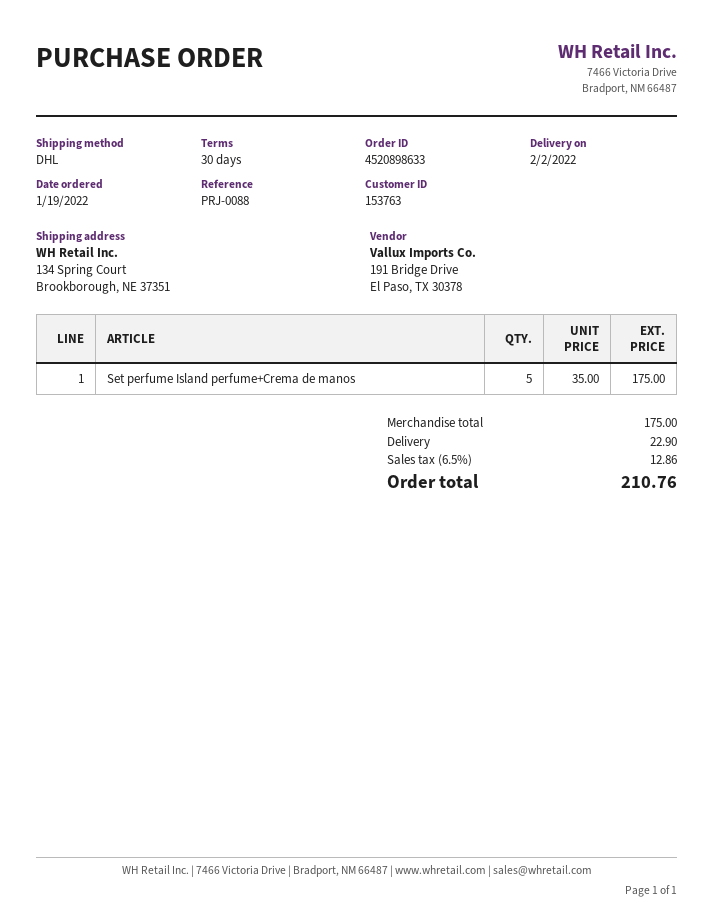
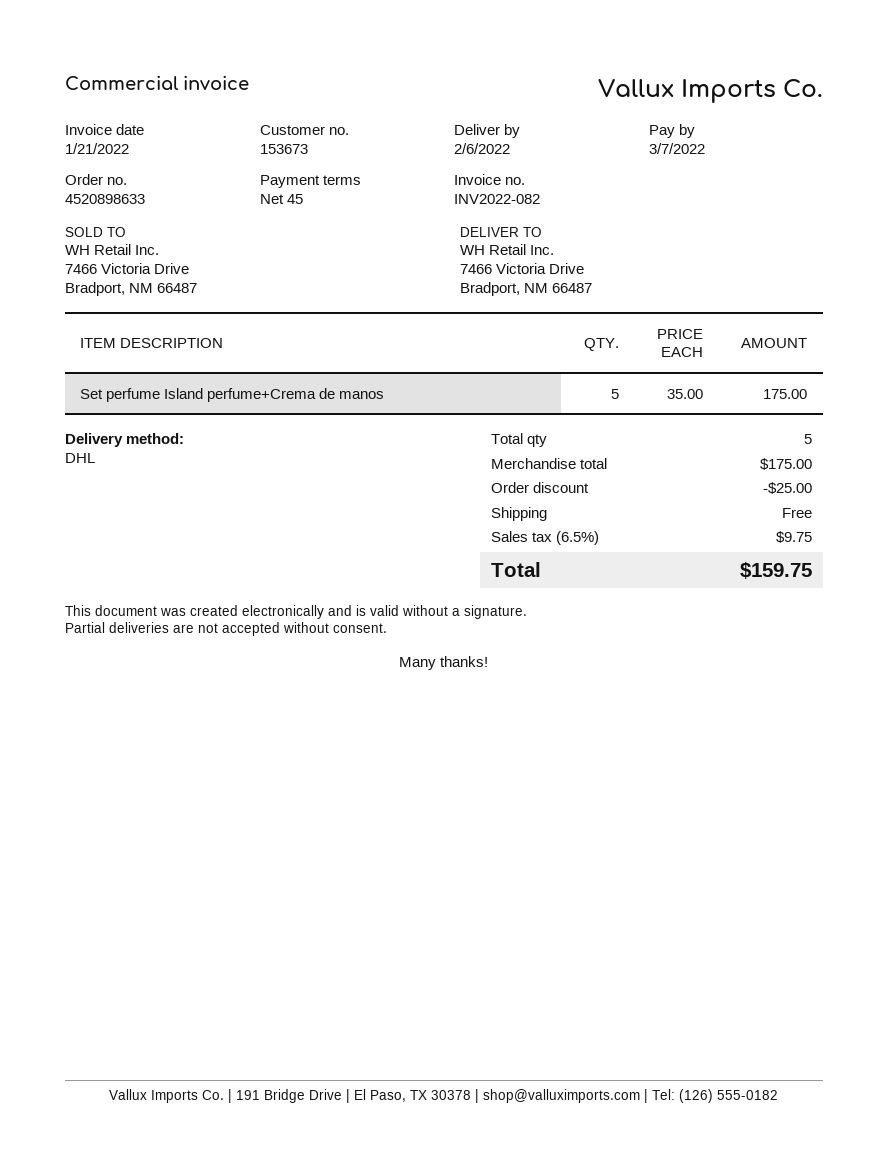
delivery date: 2022-02-02 -> 2022-02-06
payment terms: 30 days -> 45 days
customer number: 153763 -> 153673
ship to: 134 Spring Court, Brookborough, NE 37351 -> 7466 Victoria Drive, Bradport, NM 66487
discount: none -> 25.00
shipping: 22.90 -> 0.00
tax: 6.5% = 12.86 -> 6.5% = 9.75
total: 210.76 -> 159.75

